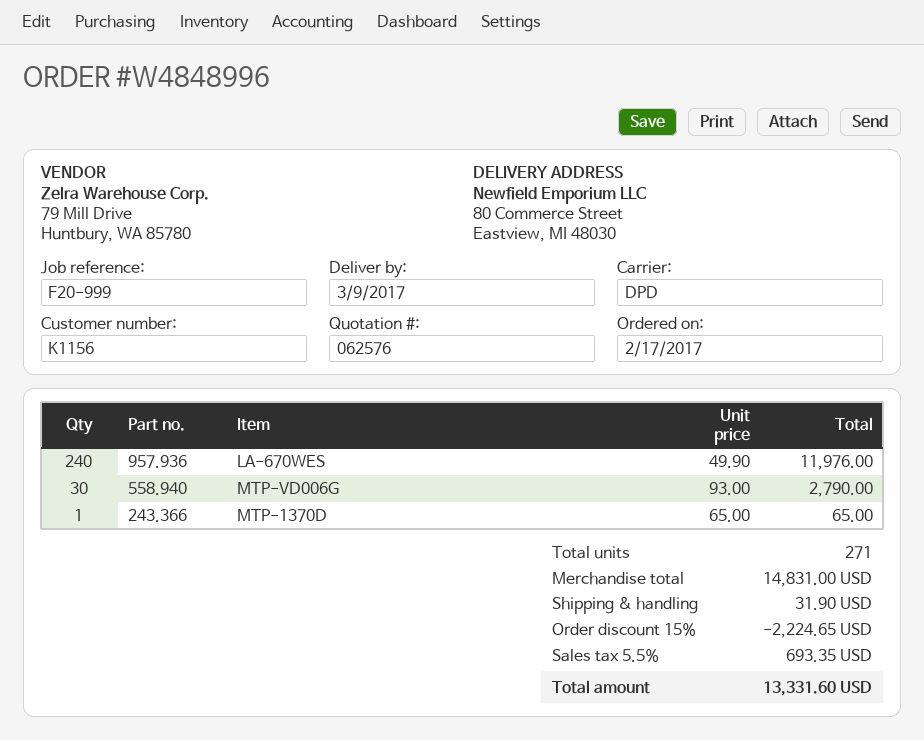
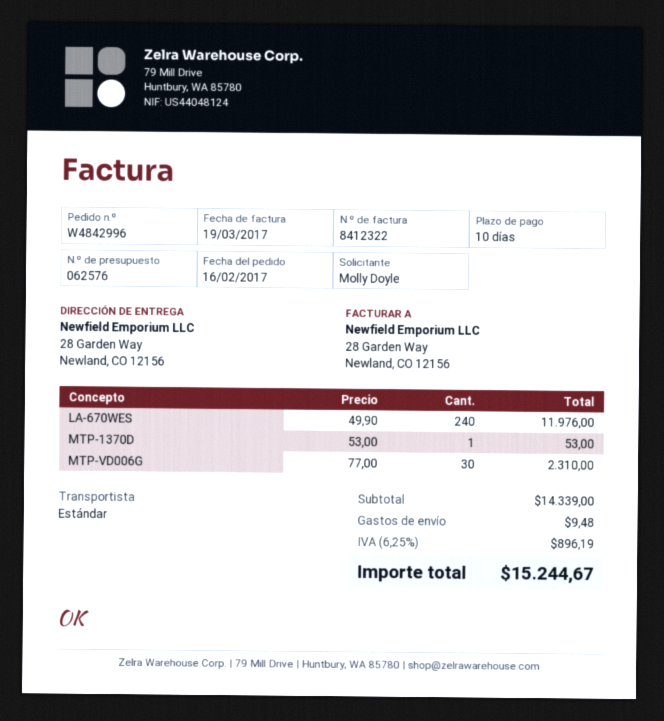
order number: W4848996 -> W4842996
order date: 2017-02-17 -> 2017-02-16
shipping method: DPD -> standard
ship to: 80 Commerce Street, Eastview, MI 48030 -> 28 Garden Way, Newland, CO 12156
MTP-VD006G: 30 x 93.00 = 2790.00 -> 30 x 77.00 = 2310.00
MTP-1370D: 1 x 65.00 = 65.00 -> 1 x 53.00 = 53.00
subtotal: 14831.00 -> 14339.00
discount: 15% = 2224.65 -> none
shipping: 31.90 -> 9.48
tax: 5.5% = 693.35 -> 6.25% = 896.19
total: 13331.60 -> 15244.67

